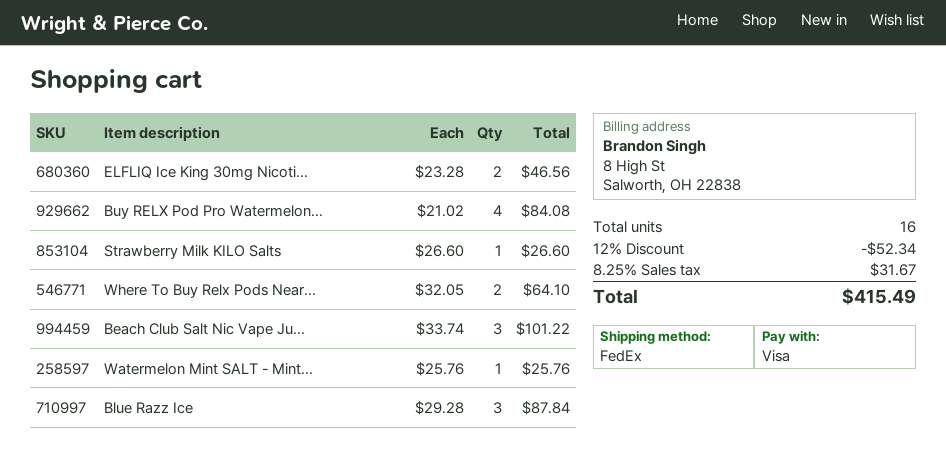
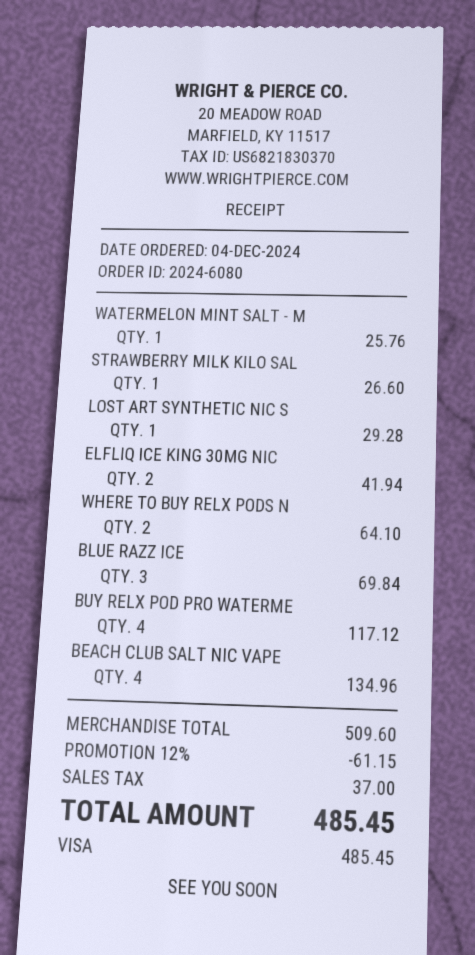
ELFLIQ Ice King 30mg Nicoti...: 2 for 46.56 -> 2 for 41.94
Buy RELX Pod Pro Watermelon...: 4 for 84.08 -> 4 for 117.12
Beach Club Salt Nic Vape Ju...: 3 for 101.22 -> 4 for 134.96
Blue Razz Ice: 3 for 87.84 -> 3 for 69.84
LOST ART SYNTHETIC NIC S: none -> 1 for 29.28
discount: 12% = 52.34 -> 12% = 61.15
tax: 31.67 -> 37.00
total: 415.49 -> 485.45

